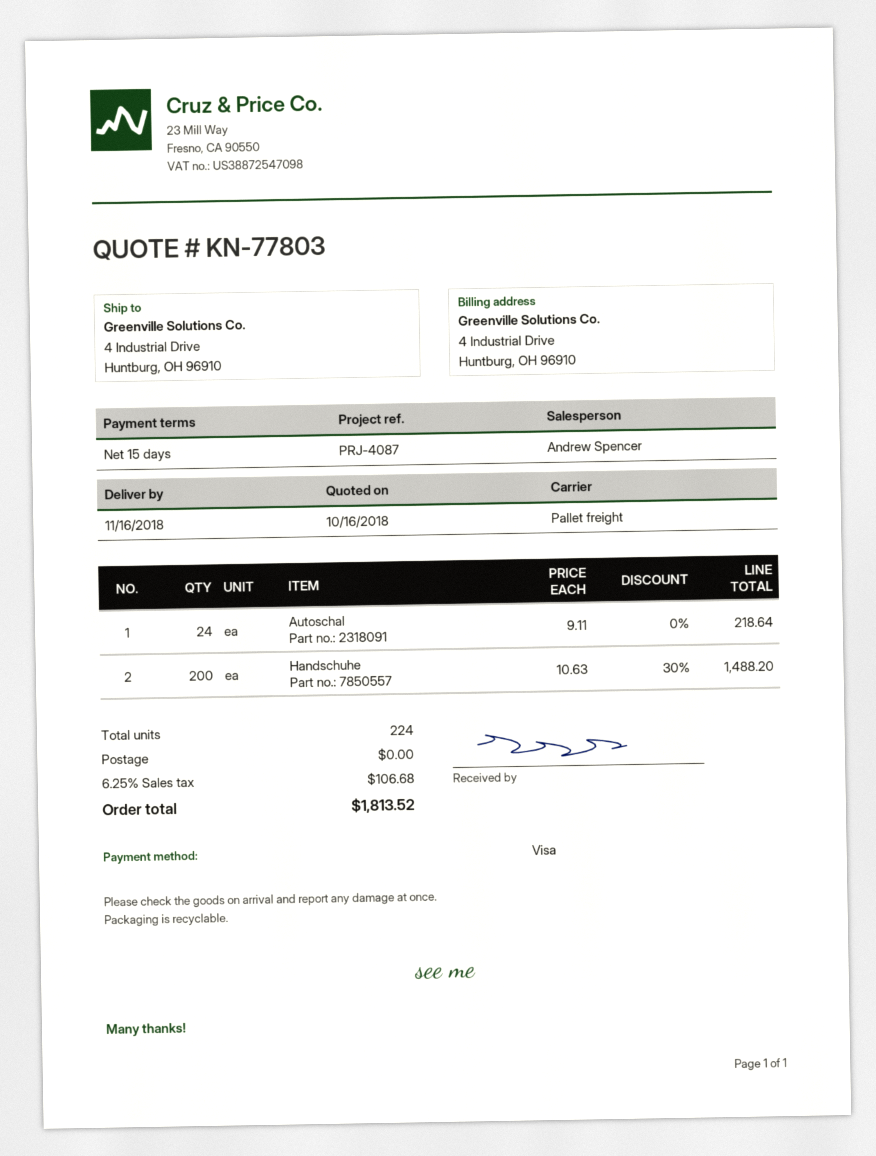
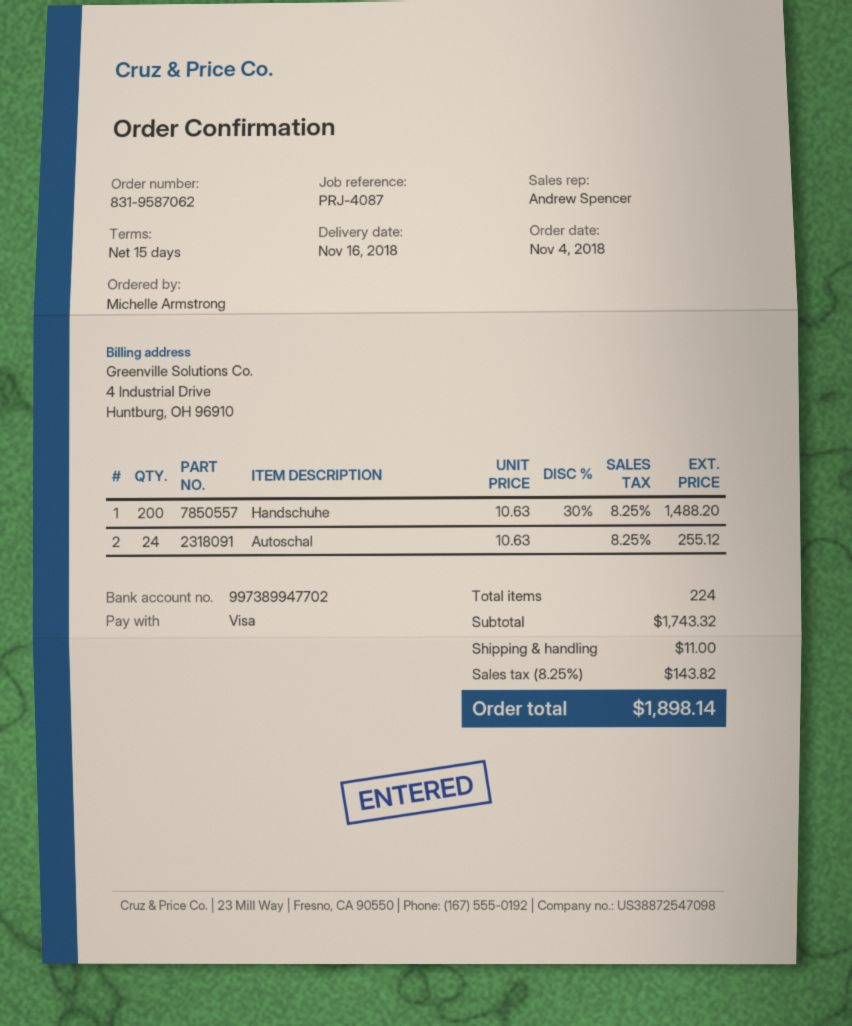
Autoschal: 24 x 9.11 = 218.64 -> 24 x 10.63 = 255.12
shipping: 0.00 -> 11.00
tax: 6.25% = 106.68 -> 8.25% = 143.82
total: 1813.52 -> 1898.14

